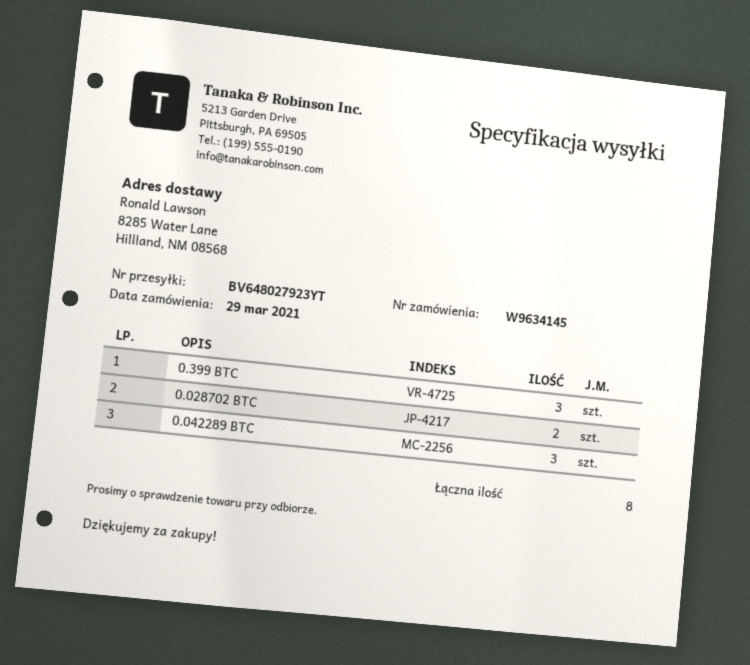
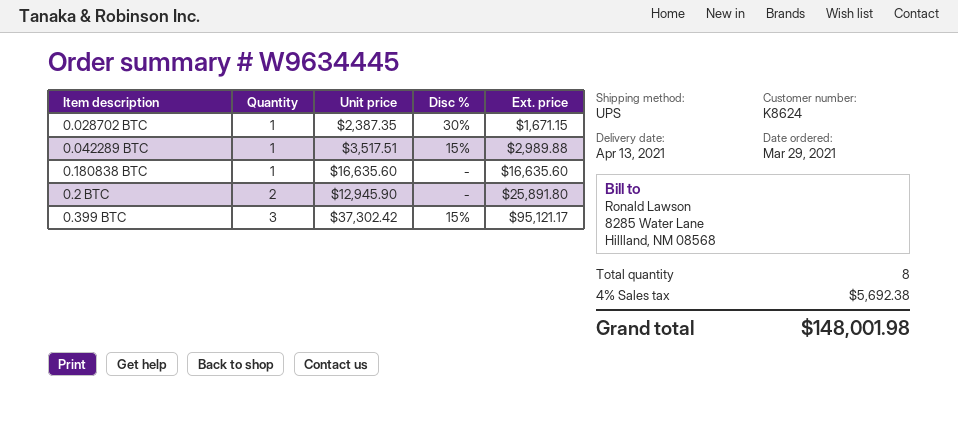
order number: W9634145 -> W9634445
0.028702 BTC: 2 -> 1
0.042289 BTC: 3 -> 1
0.180838 BTC: none -> 1
0.2 BTC: none -> 2

